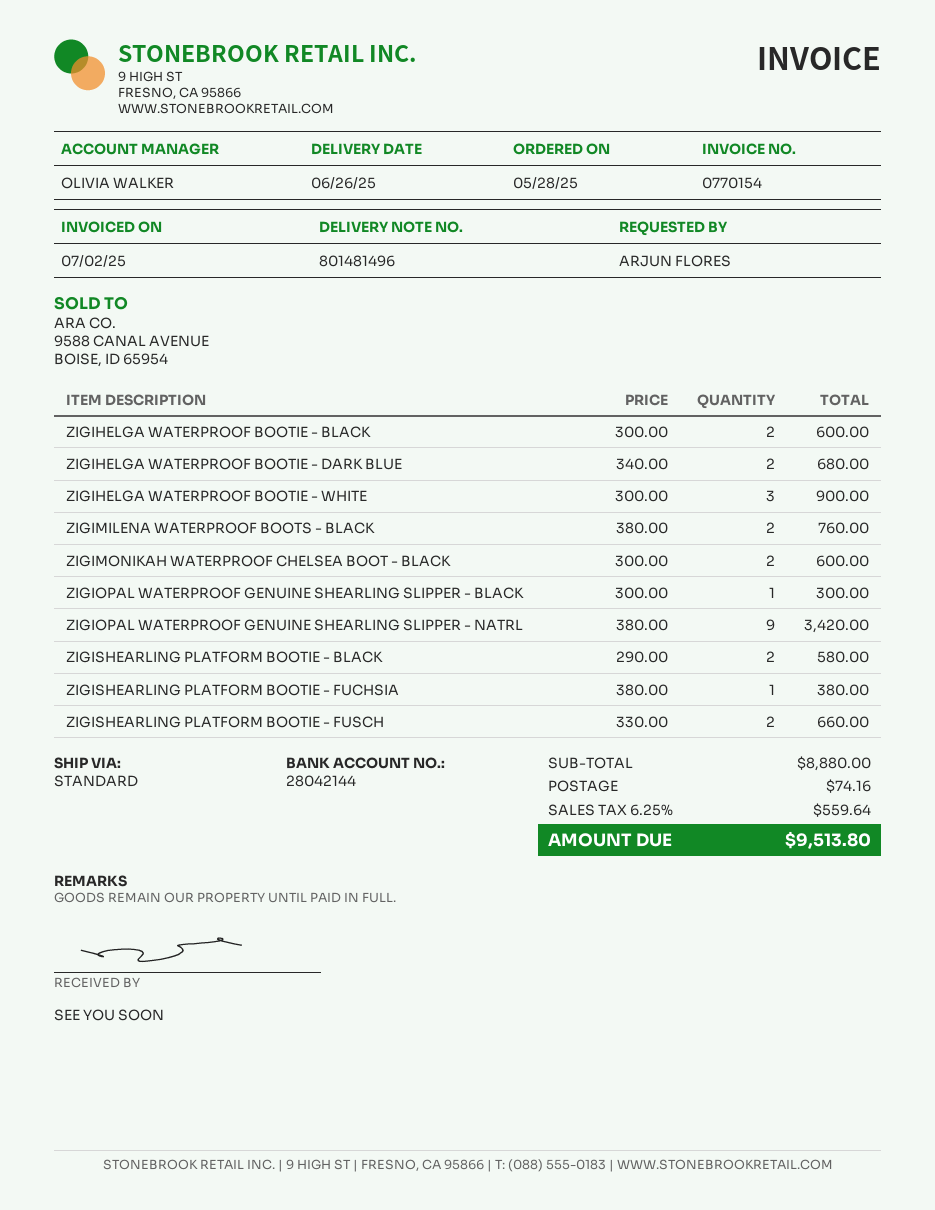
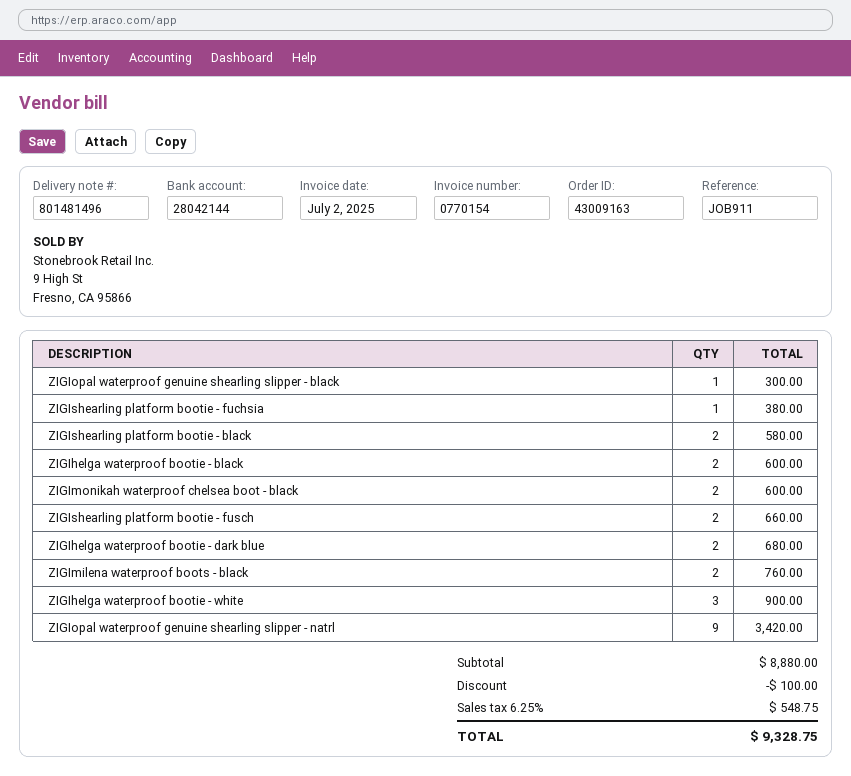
discount: none -> 100.00
shipping: 74.16 -> none
tax: 6.25% = 559.64 -> 6.25% = 548.75
total: 9513.80 -> 9328.75

